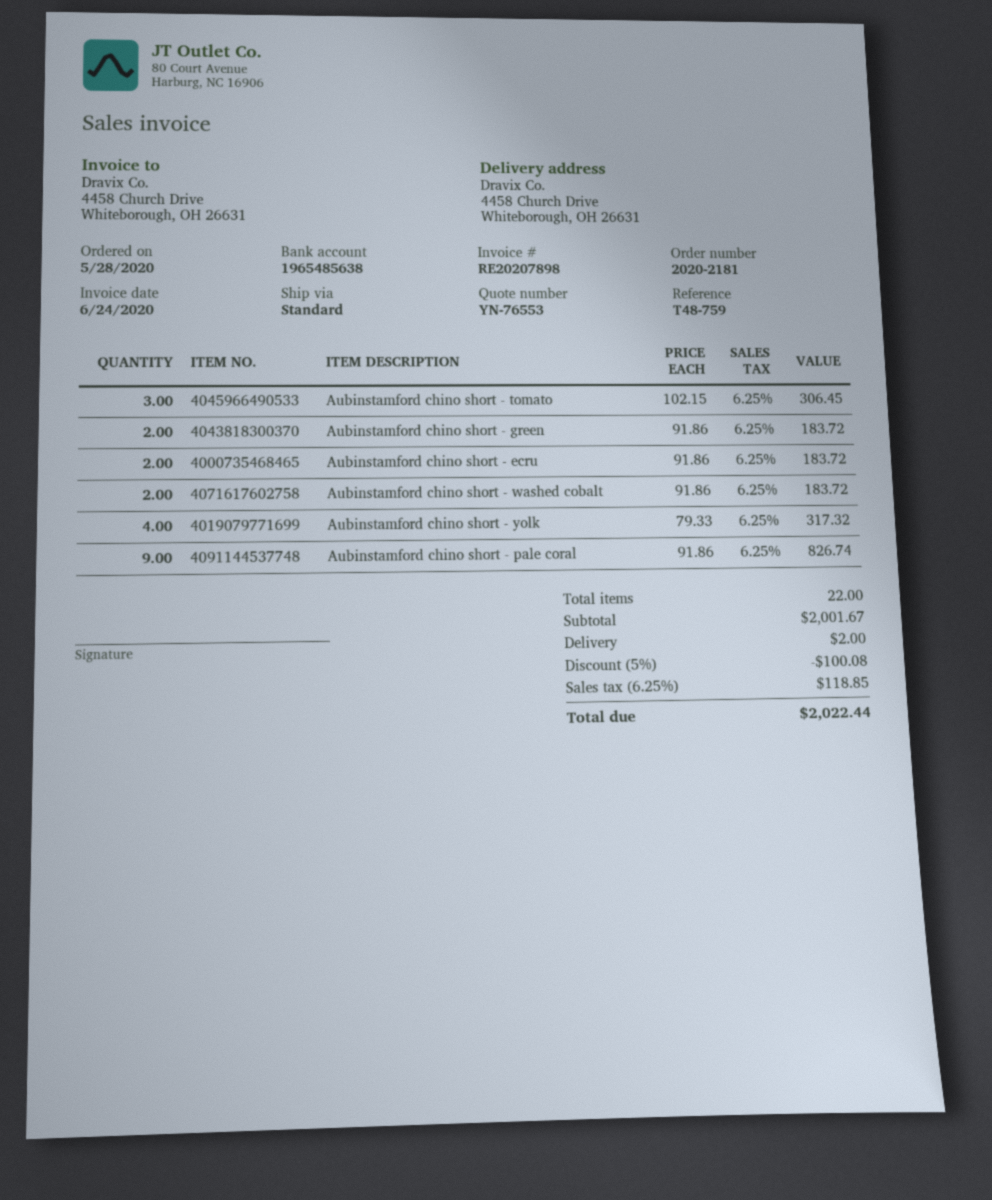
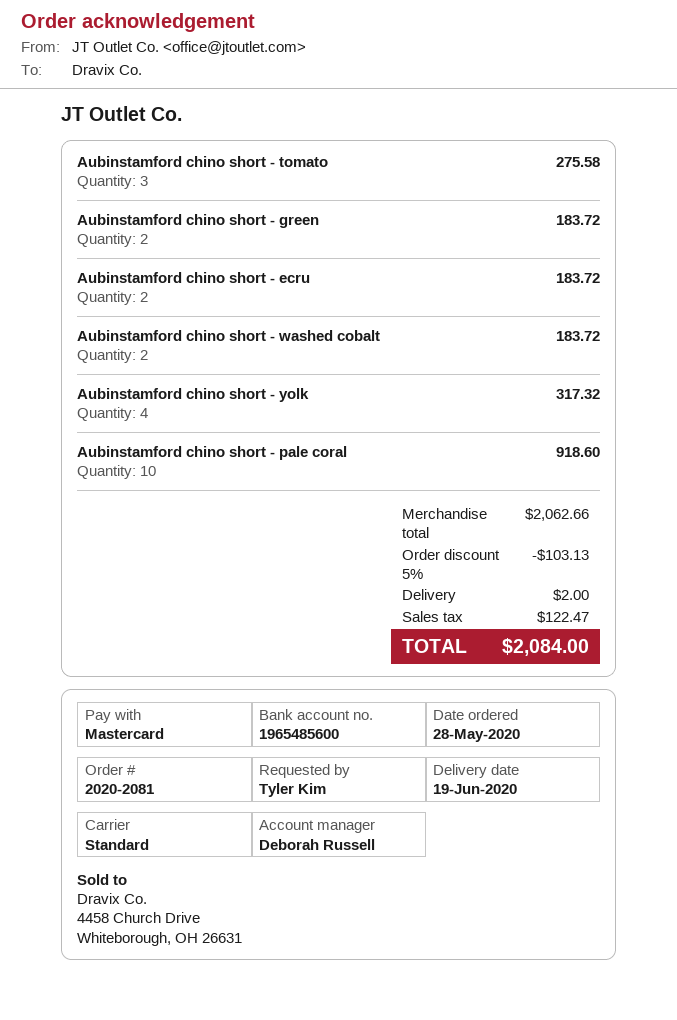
order number: 2020-2181 -> 2020-2081
bank account: 1965485638 -> 1965485600
Aubinstamford chino short - tomato: 3 for 306.45 -> 3 for 275.58
Aubinstamford chino short - pale coral: 9 for 826.74 -> 10 for 918.60
subtotal: 2001.67 -> 2062.66
discount: 5% = 100.08 -> 5% = 103.13
tax: 118.85 -> 122.47
total: 2022.44 -> 2084.00

